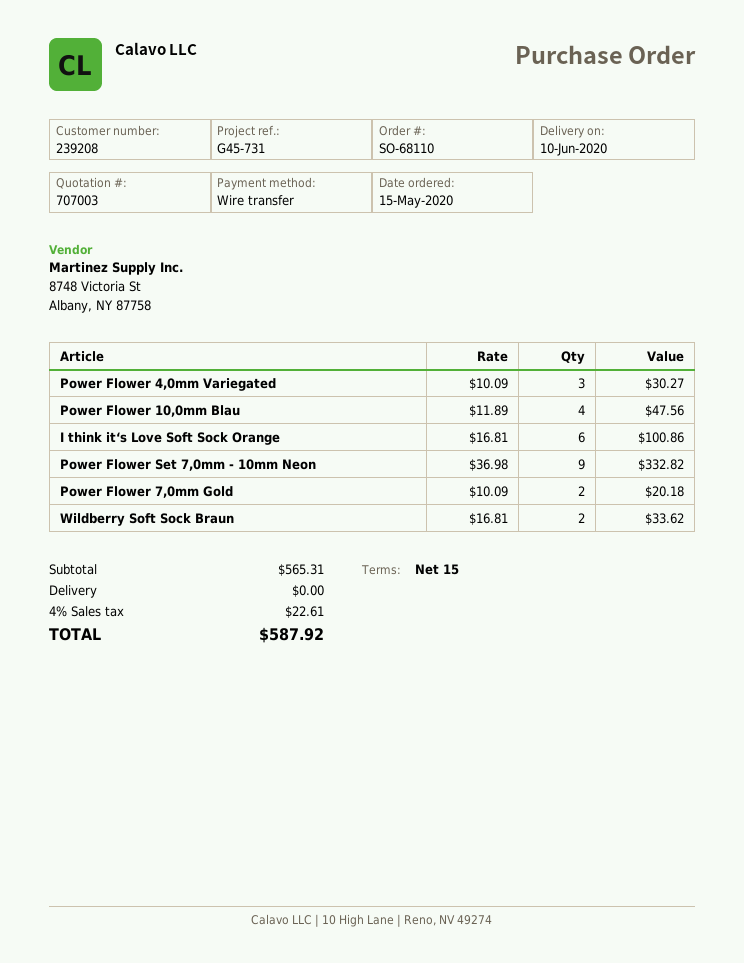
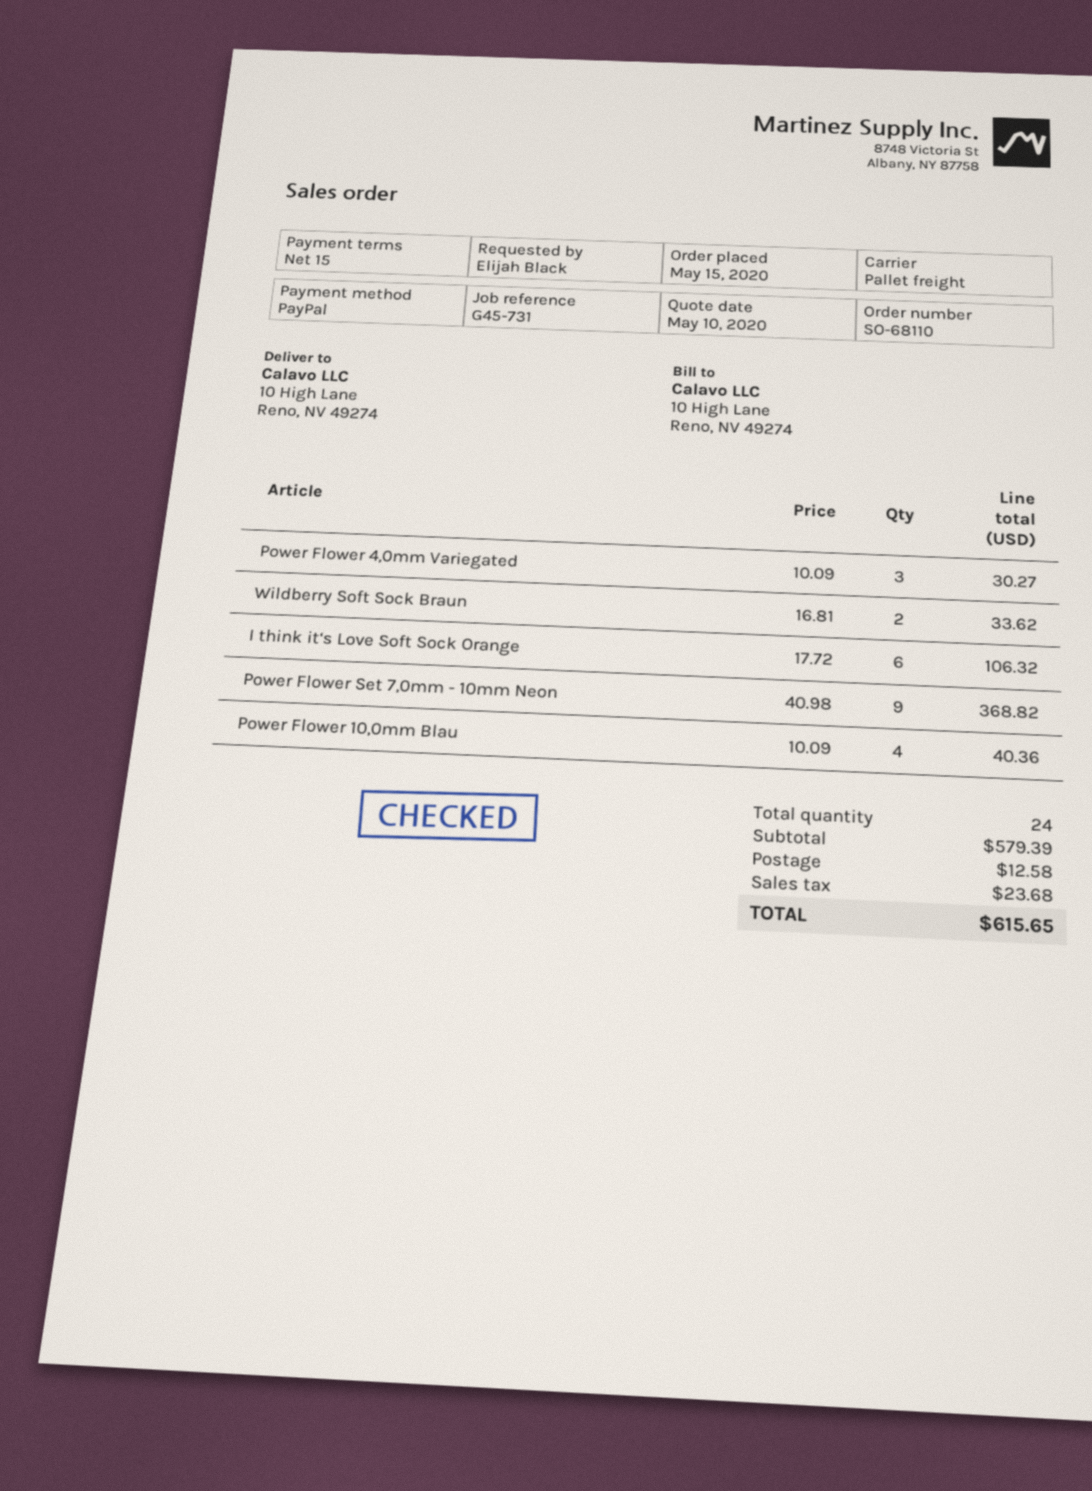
payment method: bank transfer -> PayPal
Power Flower 10,0mm Blau: 4 x 11.89 = 47.56 -> 4 x 10.09 = 40.36
I think it‘s Love Soft Sock Orange: 6 x 16.81 = 100.86 -> 6 x 17.72 = 106.32
Power Flower Set 7,0mm - 10mm Neon: 9 x 36.98 = 332.82 -> 9 x 40.98 = 368.82
Power Flower 7,0mm Gold: 2 x 10.09 = 20.18 -> none
subtotal: 565.31 -> 579.39
shipping: 0.00 -> 12.58
tax: 22.61 -> 23.68
total: 587.92 -> 615.65

